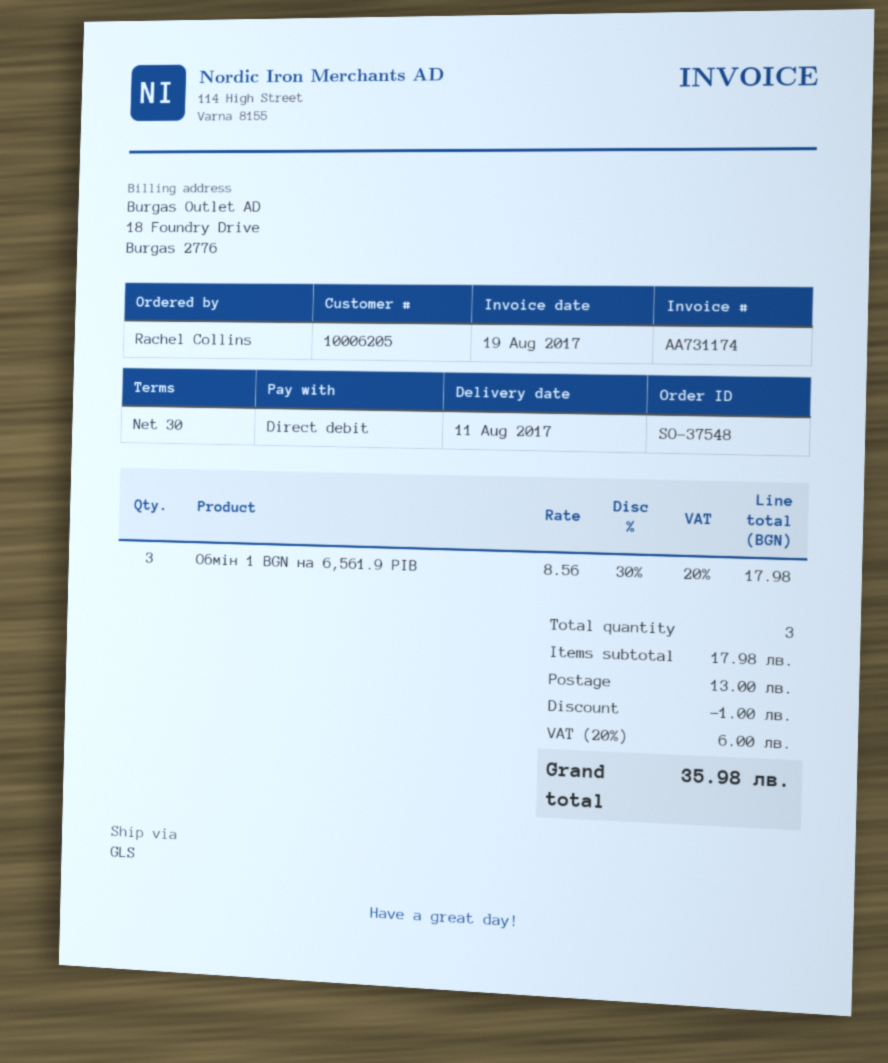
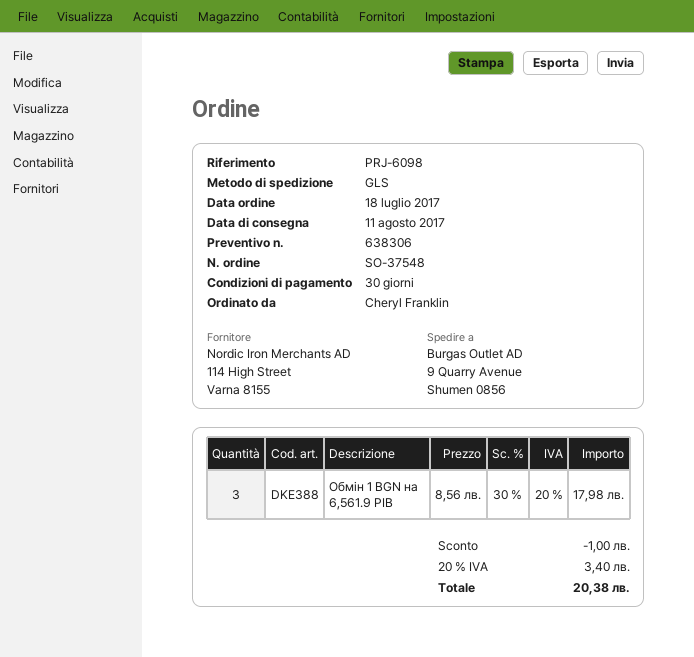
ordered by: Rachel Collins -> Cheryl Franklin
shipping: 13.00 -> none
tax: 20% = 6.00 -> 20% = 3.40
total: 35.98 -> 20.38

